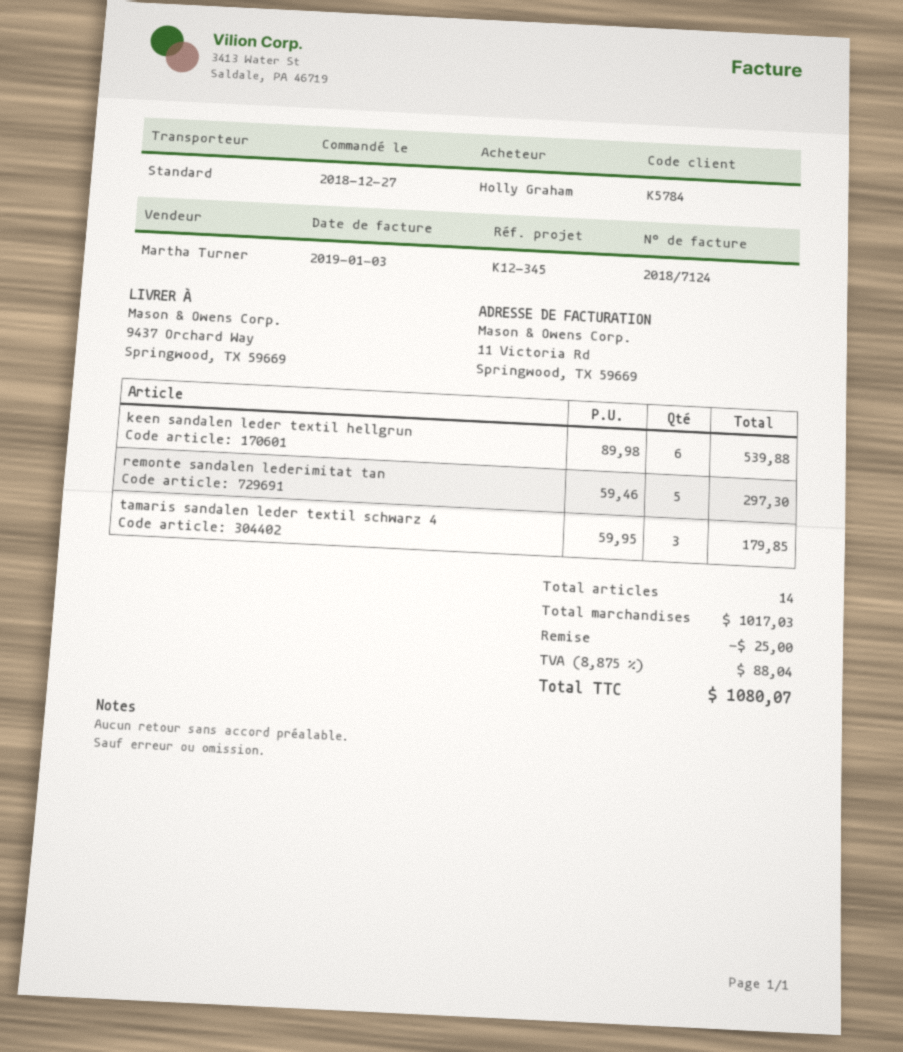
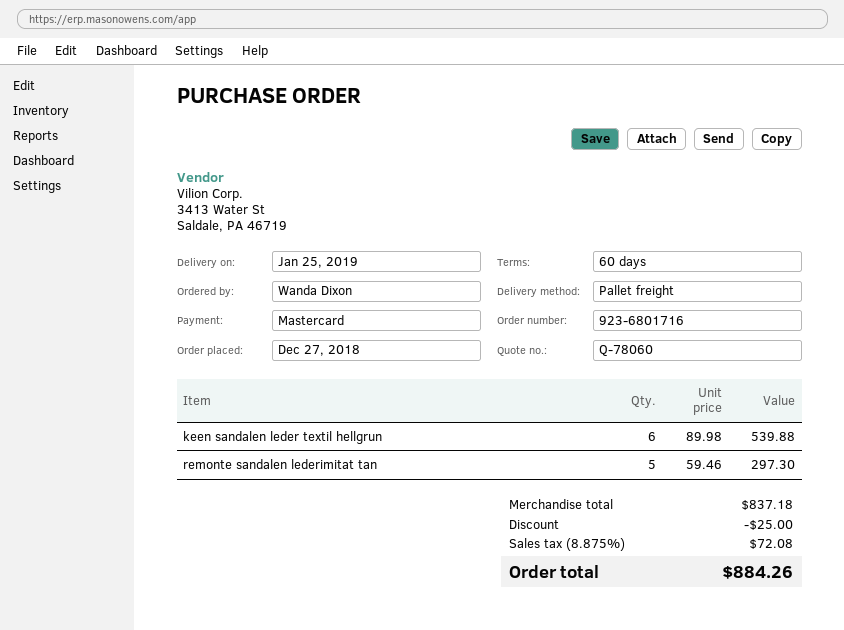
ordered by: Holly Graham -> Wanda Dixon
shipping method: standard -> pallet freight
tamaris sandalen leder textil schwarz 4: 3 x 59.95 = 179.85 -> none
subtotal: 1017.03 -> 837.18
tax: 8.875% = 88.04 -> 8.875% = 72.08
total: 1080.07 -> 884.26

